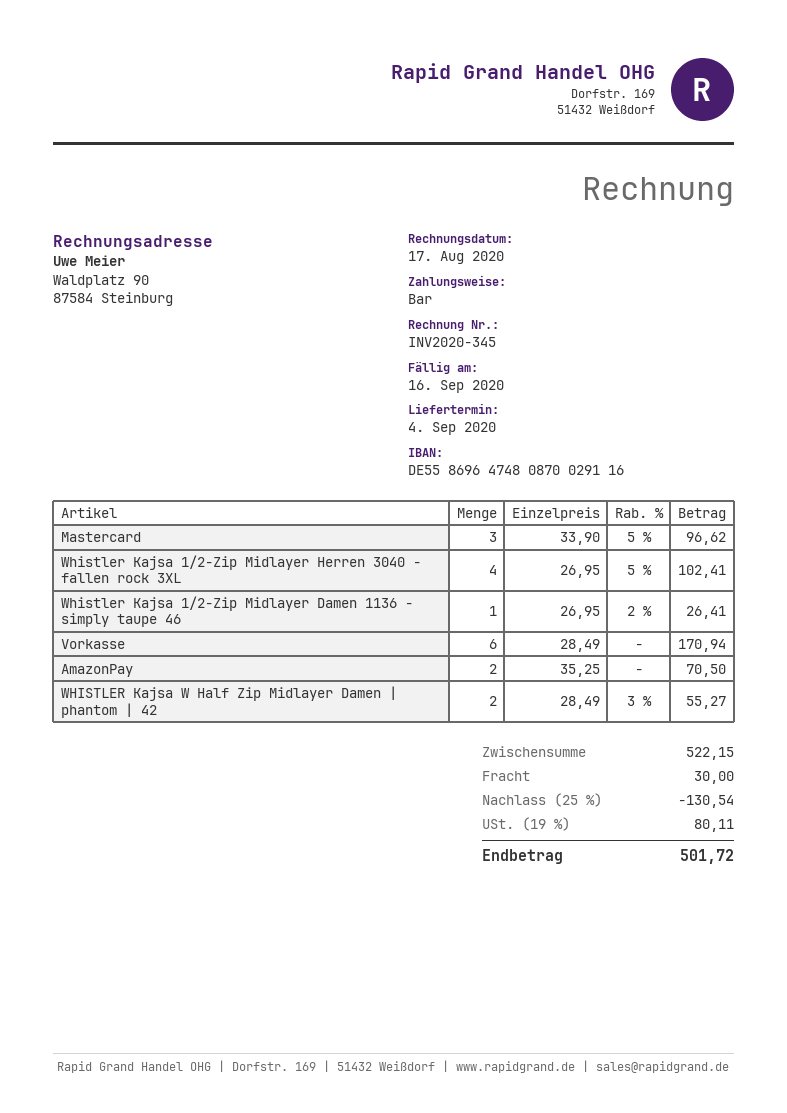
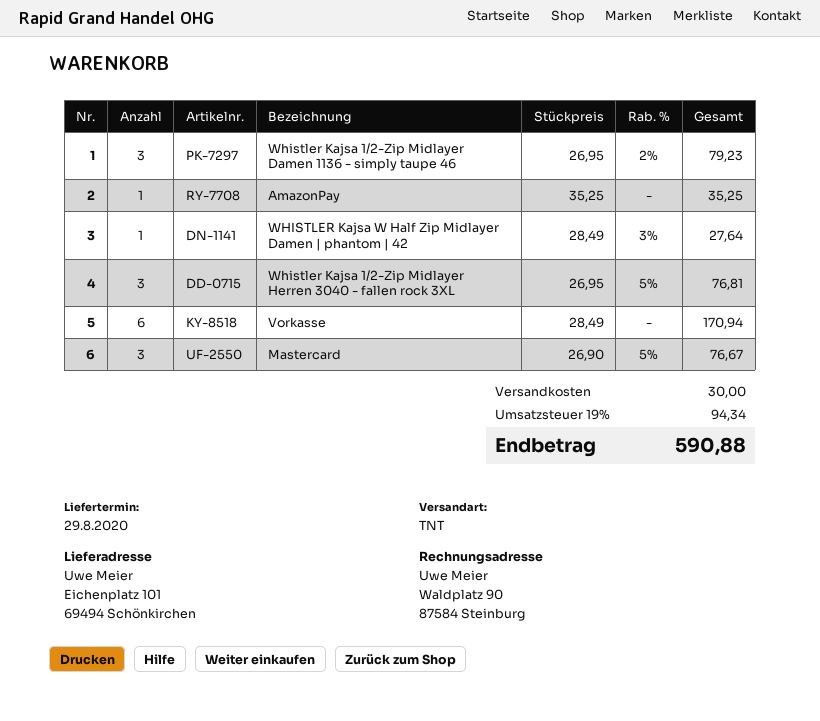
delivery date: 2020-09-04 -> 2020-08-29
Mastercard: 3 x 33.90 - 5% = 96.62 -> 3 x 26.90 - 5% = 76.67
Whistler Kajsa 1/2-Zip Midlayer Herren 3040 - fallen rock 3XL: 4 x 26.95 - 5% = 102.41 -> 3 x 26.95 - 5% = 76.81
Whistler Kajsa 1/2-Zip Midlayer Damen 1136 - simply taupe 46: 1 x 26.95 - 2% = 26.41 -> 3 x 26.95 - 2% = 79.23
AmazonPay: 2 x 35.25 = 70.50 -> 1 x 35.25 = 35.25
WHISTLER Kajsa W Half Zip Midlayer Damen | phantom | 42: 2 x 28.49 - 3% = 55.27 -> 1 x 28.49 - 3% = 27.64
discount: 25% = 130.54 -> none
tax: 19% = 80.11 -> 19% = 94.34
total: 501.72 -> 590.88

